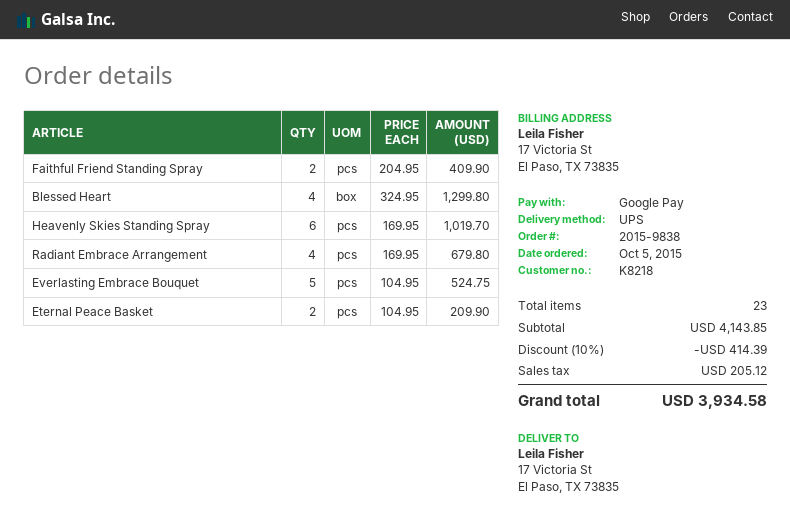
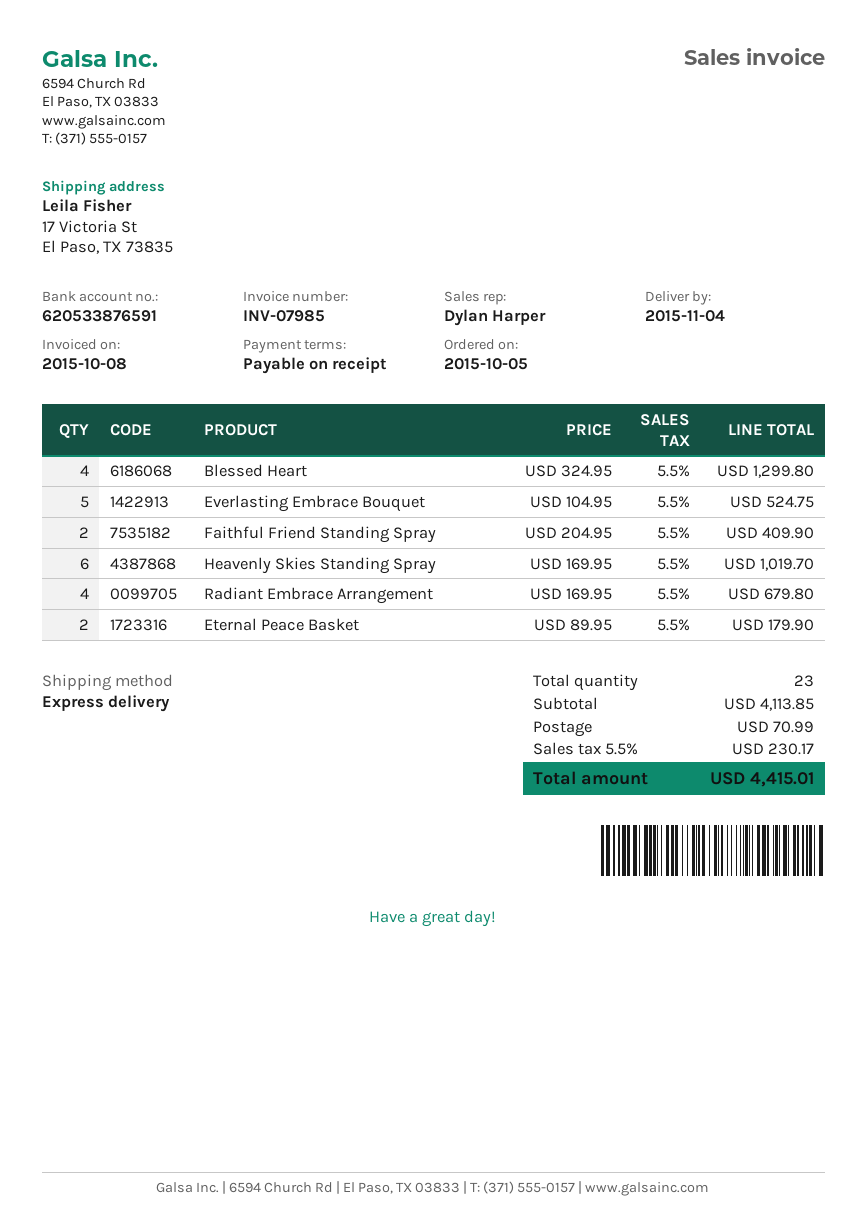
shipping method: UPS -> express
Eternal Peace Basket: 2 x 104.95 = 209.90 -> 2 x 89.95 = 179.90
subtotal: 4143.85 -> 4113.85
discount: 10% = 414.39 -> none
shipping: none -> 70.99
tax: 205.12 -> 230.17
total: 3934.58 -> 4415.01

